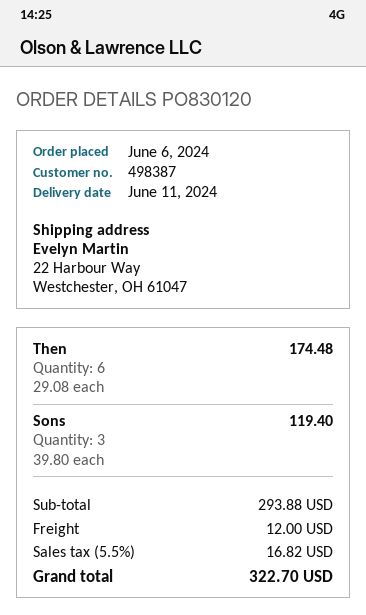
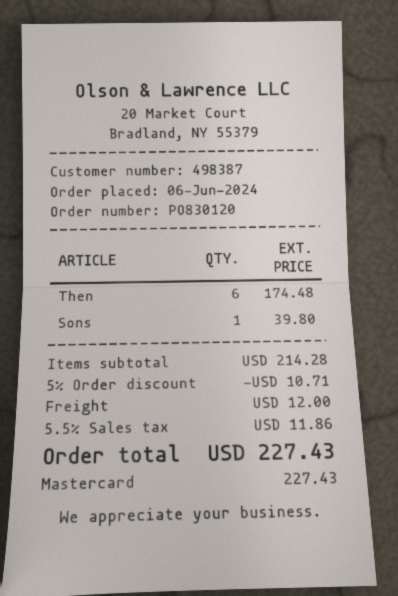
Sons: 3 for 119.40 -> 1 for 39.80
subtotal: 293.88 -> 214.28
discount: none -> 5% = 10.71
tax: 5.5% = 16.82 -> 5.5% = 11.86
total: 322.70 -> 227.43

